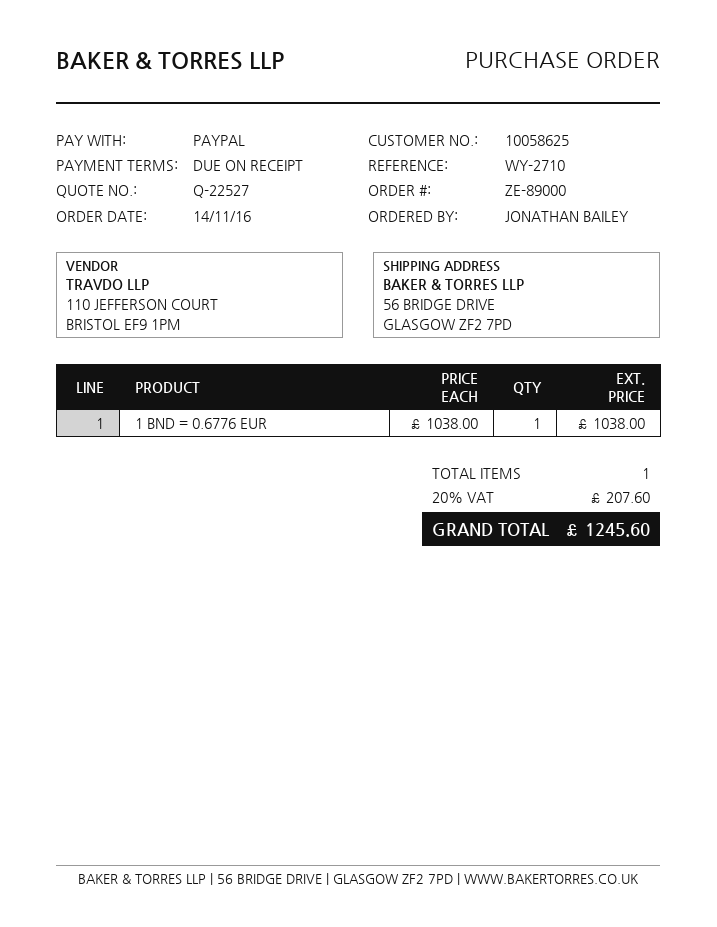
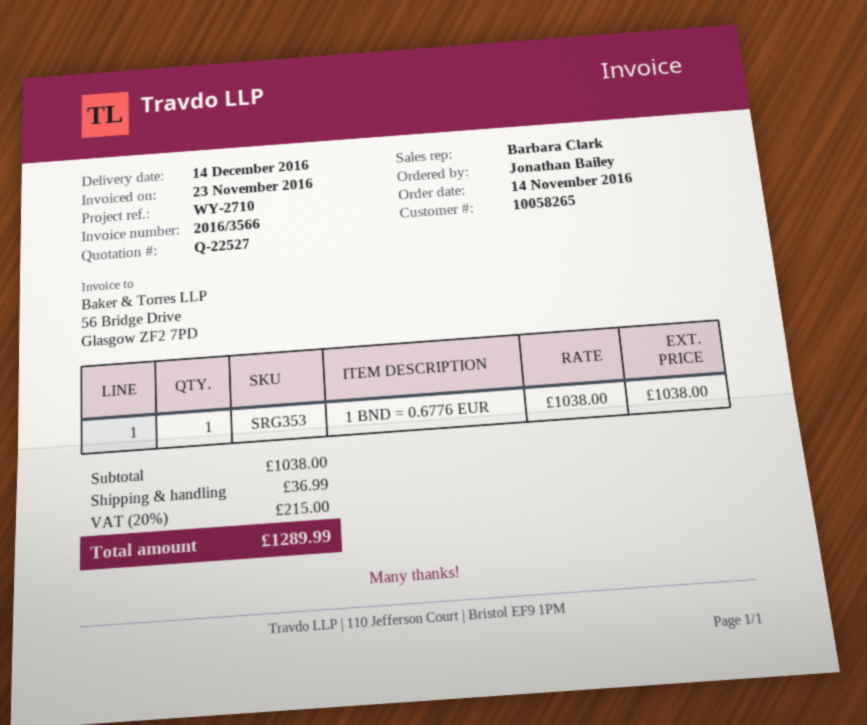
customer number: 10058625 -> 10058265
shipping: none -> 36.99
tax: 20% = 207.60 -> 20% = 215.00
total: 1245.60 -> 1289.99

